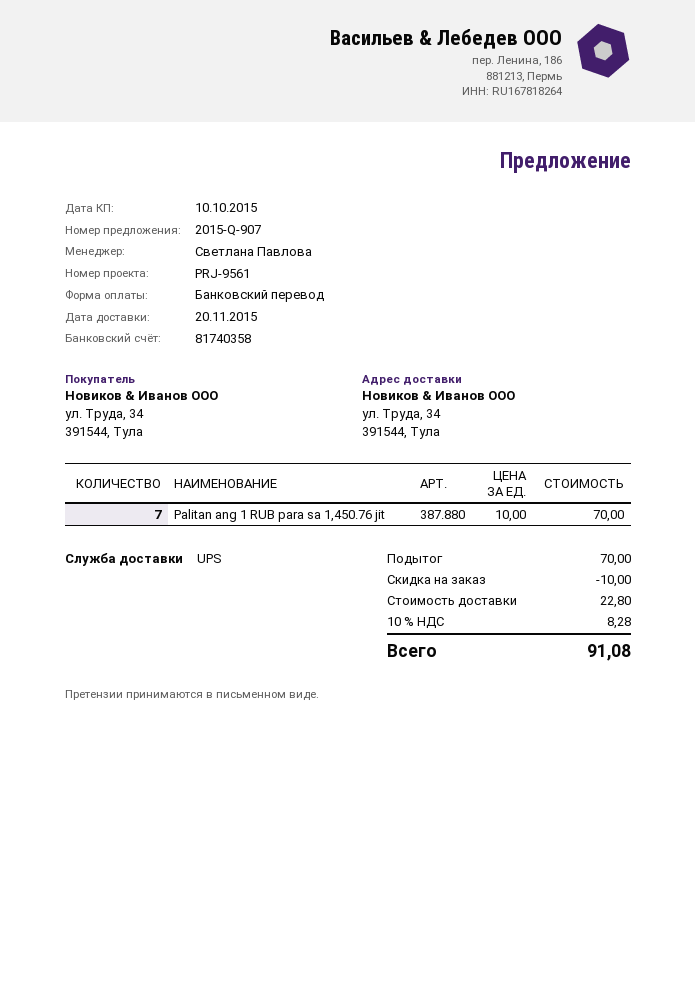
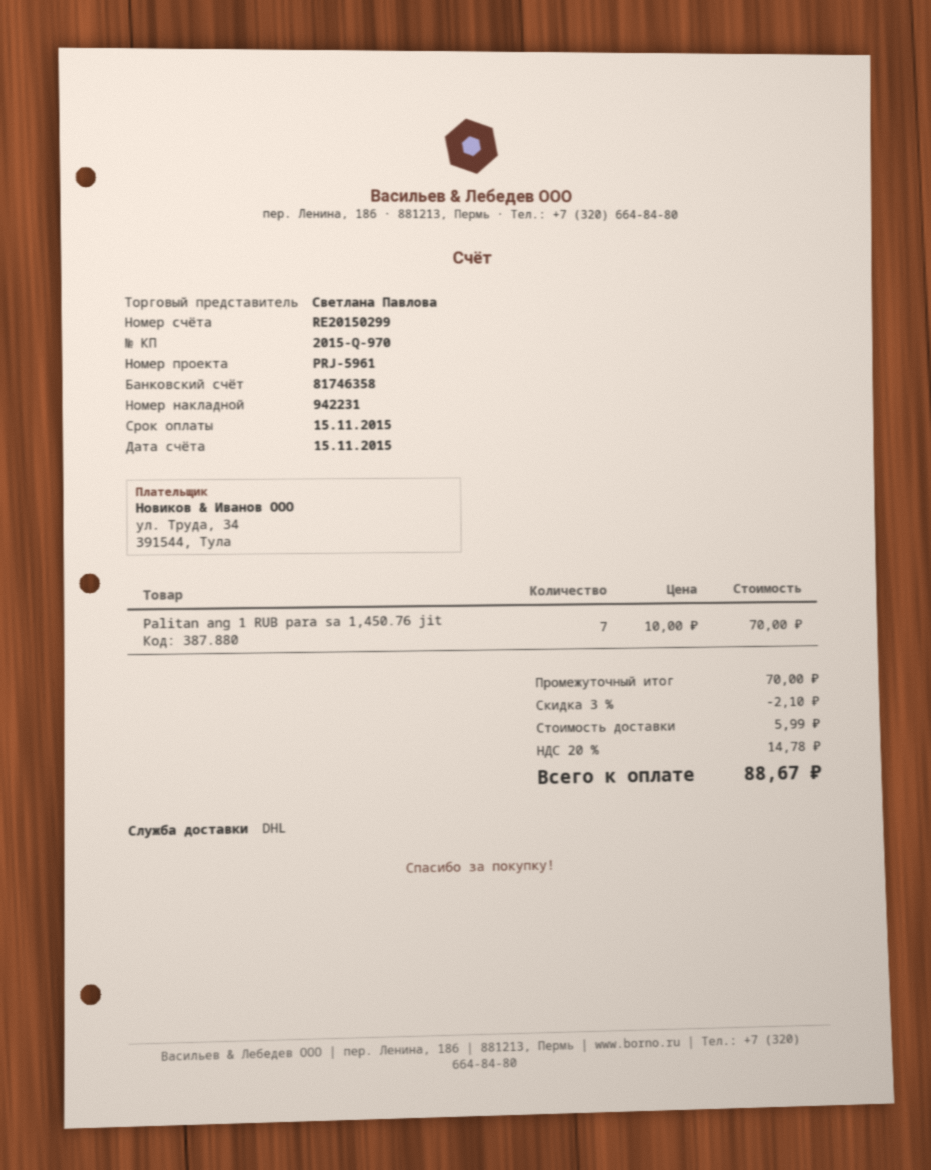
quote number: 2015-Q-907 -> 2015-Q-970
reference: PRJ-9561 -> PRJ-5961
bank account: 81740358 -> 81746358
shipping method: UPS -> DHL
discount: 10.00 -> 2.10
shipping: 22.80 -> 5.99
tax: 10% = 8.28 -> 20% = 14.78
total: 91.08 -> 88.67

